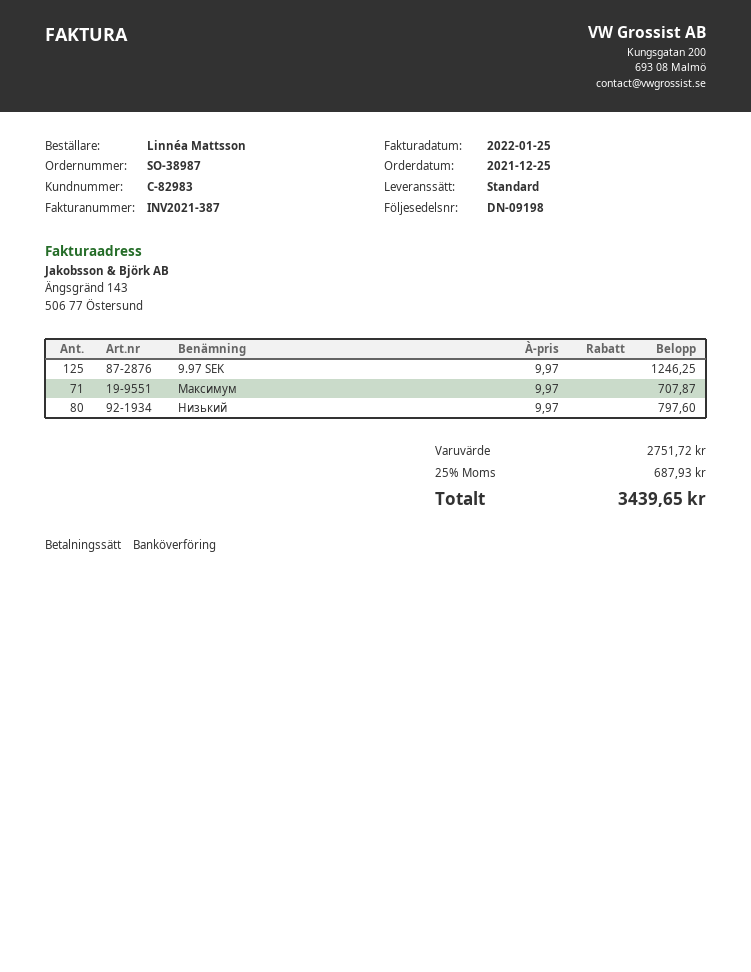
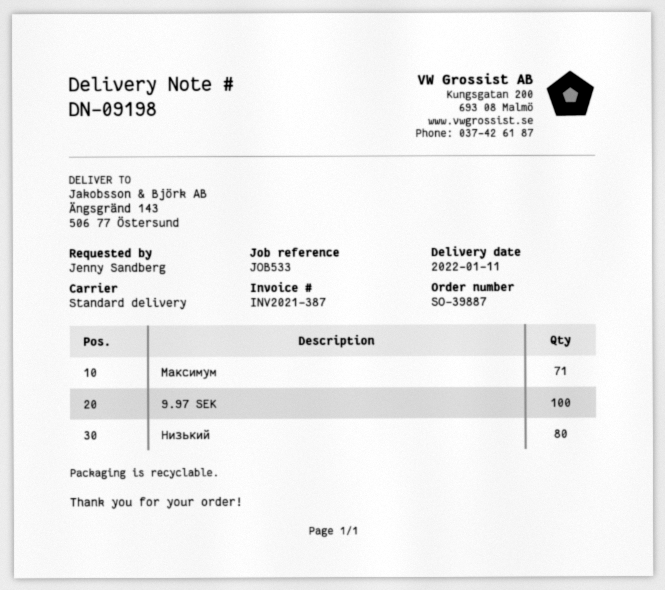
order number: SO-38987 -> SO-39887
ordered by: Linnéa Mattsson -> Jenny Sandberg
9.97 SEK: 125 -> 100

